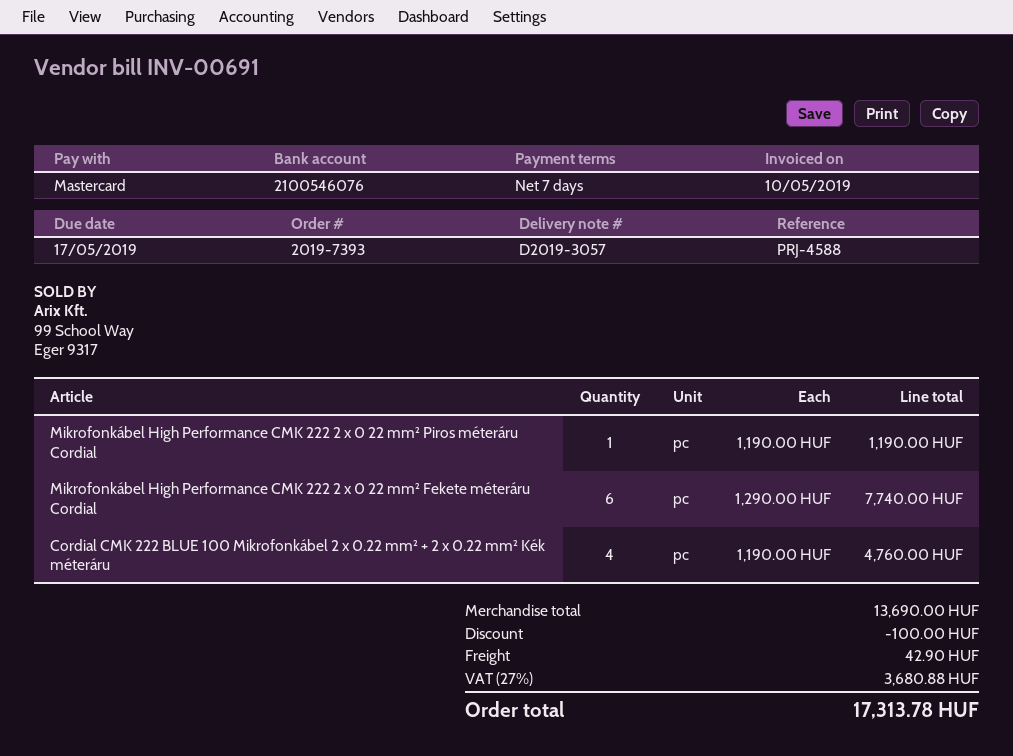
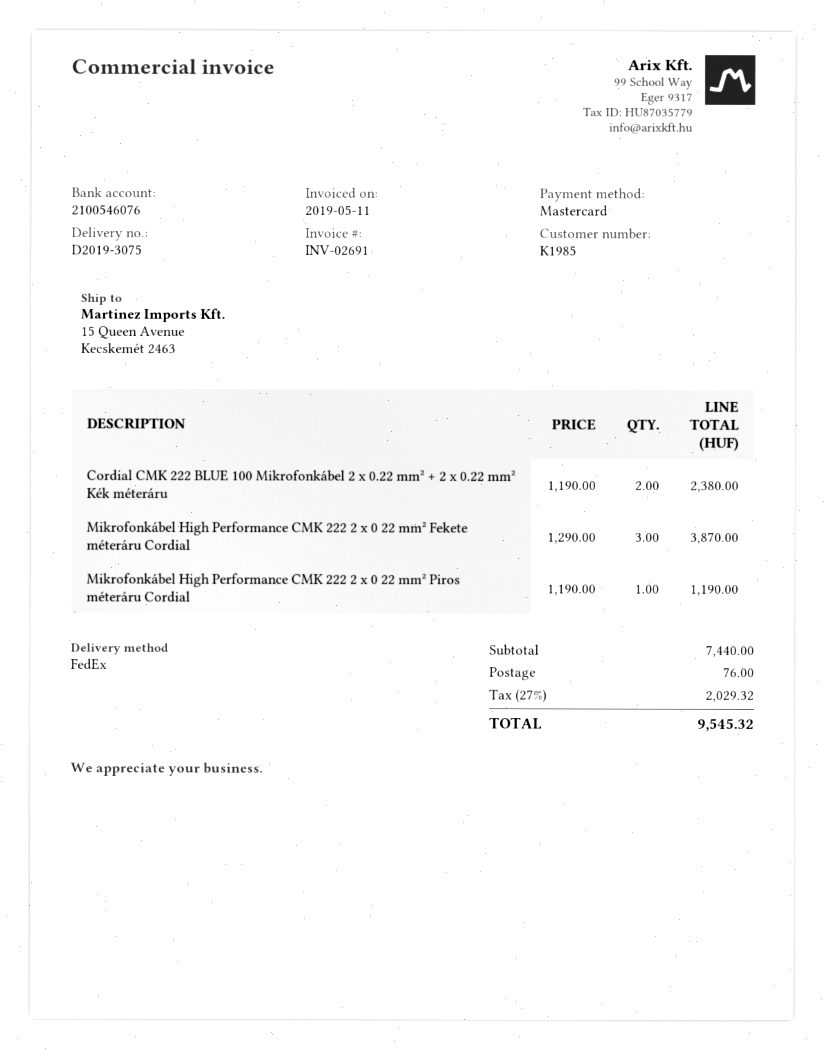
delivery note number: D2019-3057 -> D2019-3075
invoice number: INV-00691 -> INV-02691
invoice date: 2019-05-10 -> 2019-05-11
Mikrofonkábel High Performance CMK 222 2 x 0 22 mm² Fekete méteráru Cordial: 6 x 1290.00 = 7740.00 -> 3 x 1290.00 = 3870.00
Cordial CMK 222 BLUE 100 Mikrofonkábel 2 x 0.22 mm² + 2 x 0.22 mm² Kék méteráru: 4 x 1190.00 = 4760.00 -> 2 x 1190.00 = 2380.00
subtotal: 13690.00 -> 7440.00
discount: 100.00 -> none
shipping: 42.90 -> 76.00
tax: 27% = 3680.88 -> 27% = 2029.32
total: 17313.78 -> 9545.32

